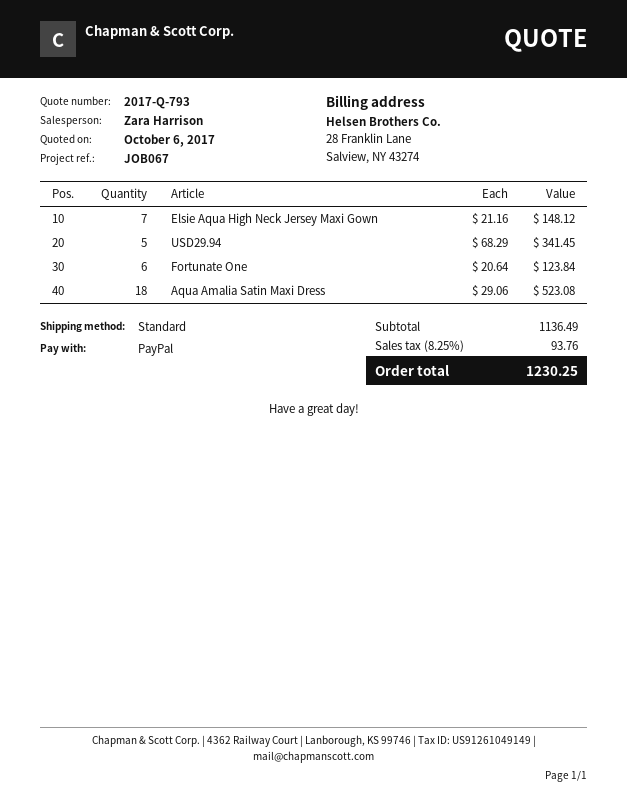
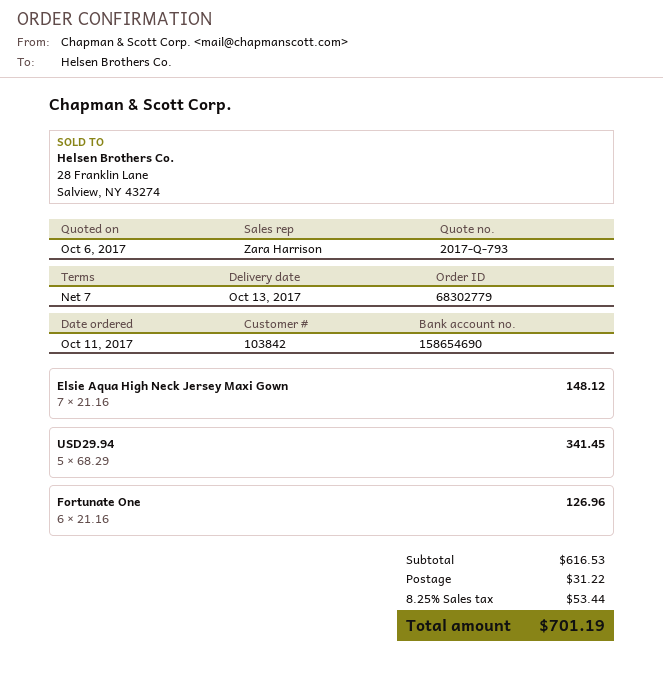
Fortunate One: 6 x 20.64 = 123.84 -> 6 x 21.16 = 126.96
Aqua Amalia Satin Maxi Dress: 18 x 29.06 = 523.08 -> none
subtotal: 1136.49 -> 616.53
shipping: none -> 31.22
tax: 8.25% = 93.76 -> 8.25% = 53.44
total: 1230.25 -> 701.19

